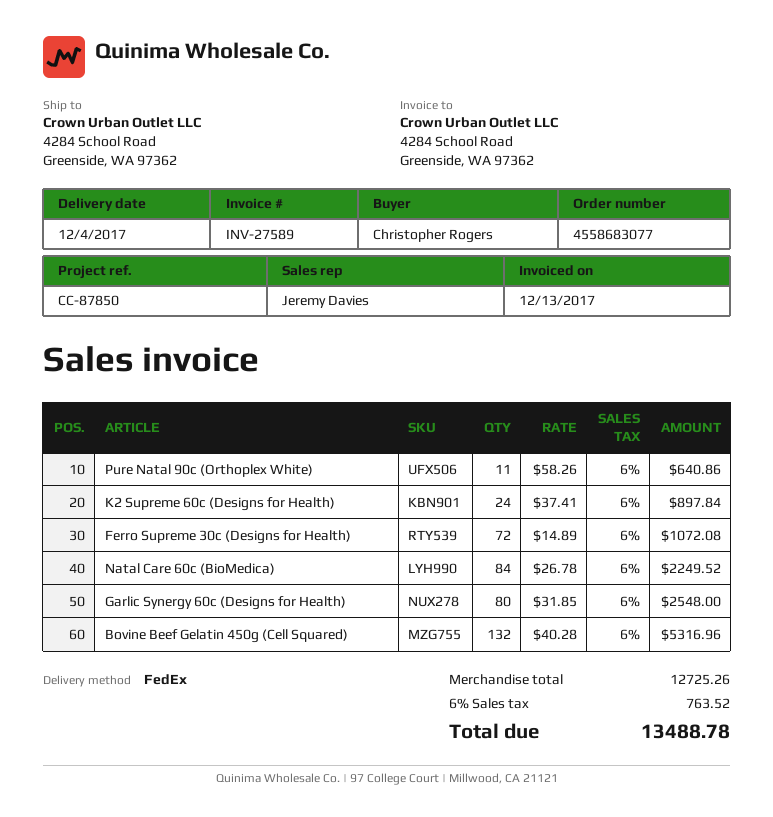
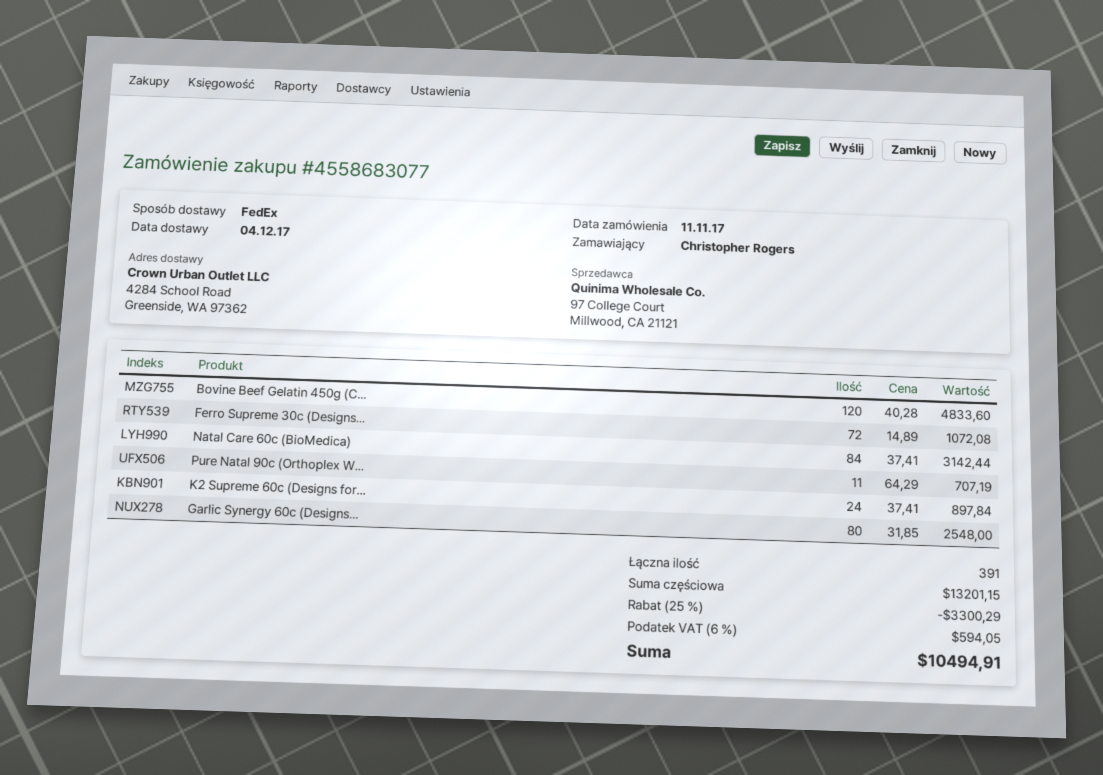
Pure Natal 90c (Orthoplex White): 11 x 58.26 = 640.86 -> 11 x 64.29 = 707.19
Natal Care 60c (BioMedica): 84 x 26.78 = 2249.52 -> 84 x 37.41 = 3142.44
Bovine Beef Gelatin 450g (Cell Squared): 132 x 40.28 = 5316.96 -> 120 x 40.28 = 4833.60
subtotal: 12725.26 -> 13201.15
discount: none -> 25% = 3300.29
tax: 6% = 763.52 -> 6% = 594.05
total: 13488.78 -> 10494.91

